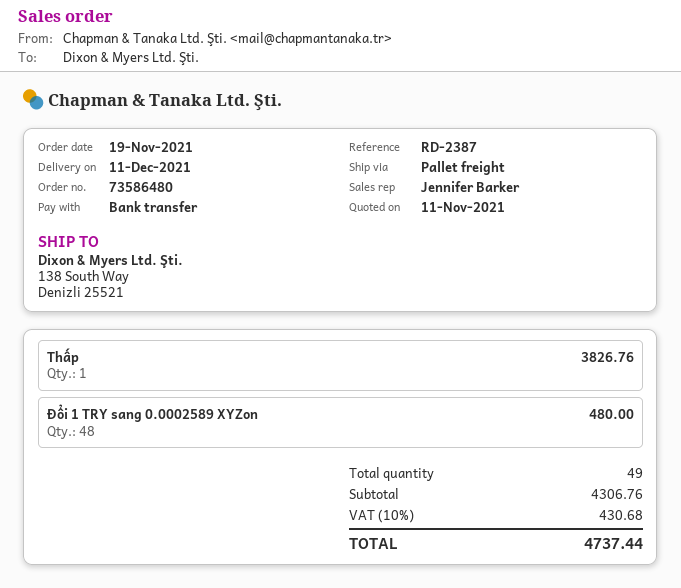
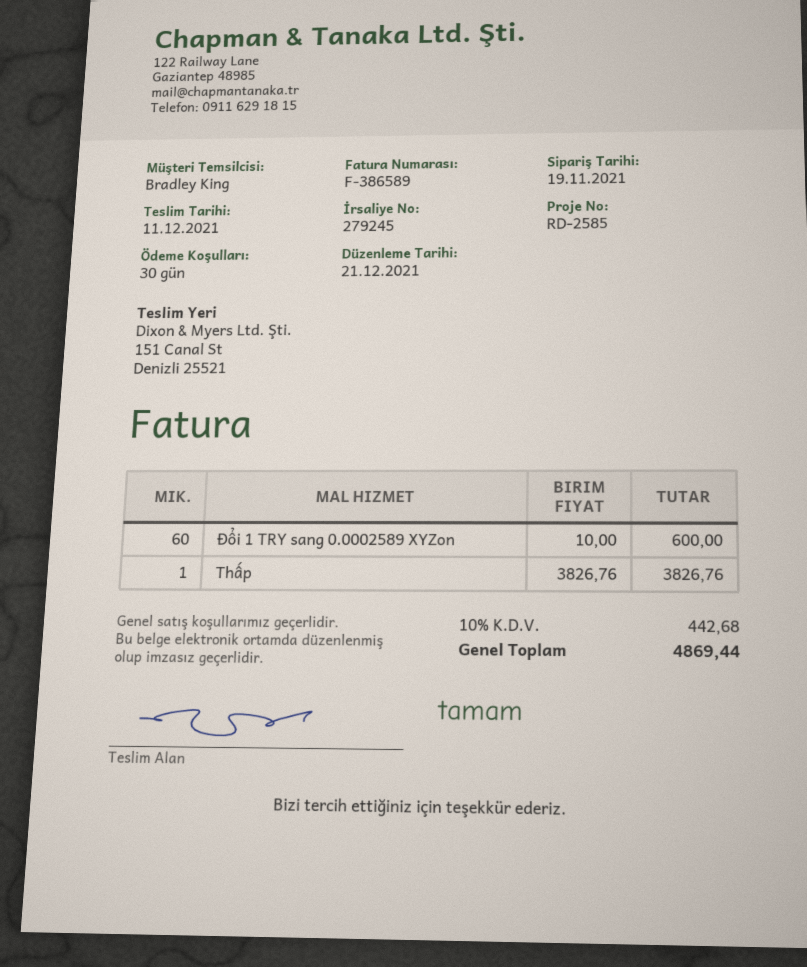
reference: RD-2387 -> RD-2585
sales rep: Jennifer Barker -> Bradley King
ship to: 138 South Way, Denizli 25521 -> 151 Canal St, Denizli 25521
Đổi 1 TRY sang 0.0002589 XYZon: 48 for 480.00 -> 60 for 600.00
tax: 10% = 430.68 -> 10% = 442.68
total: 4737.44 -> 4869.44

